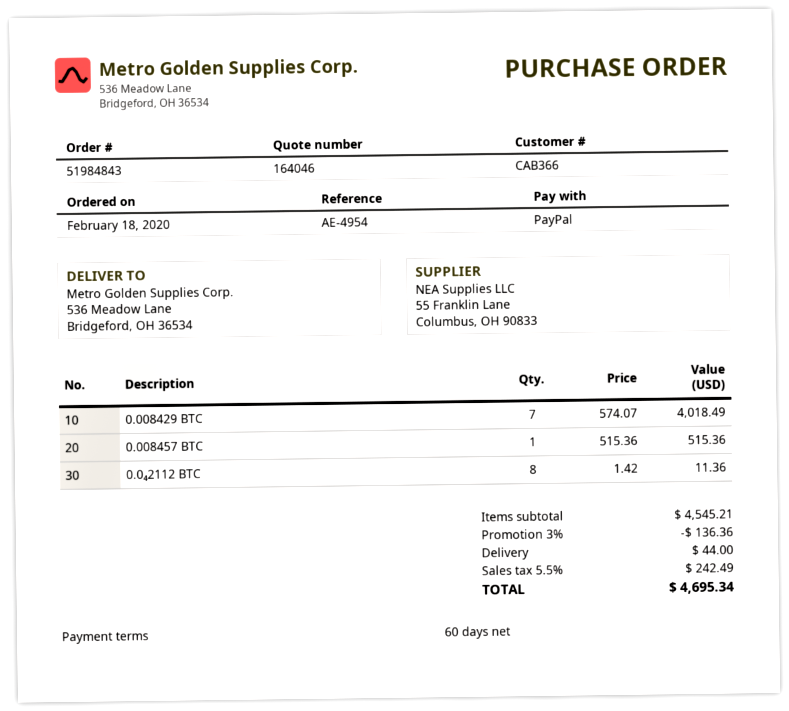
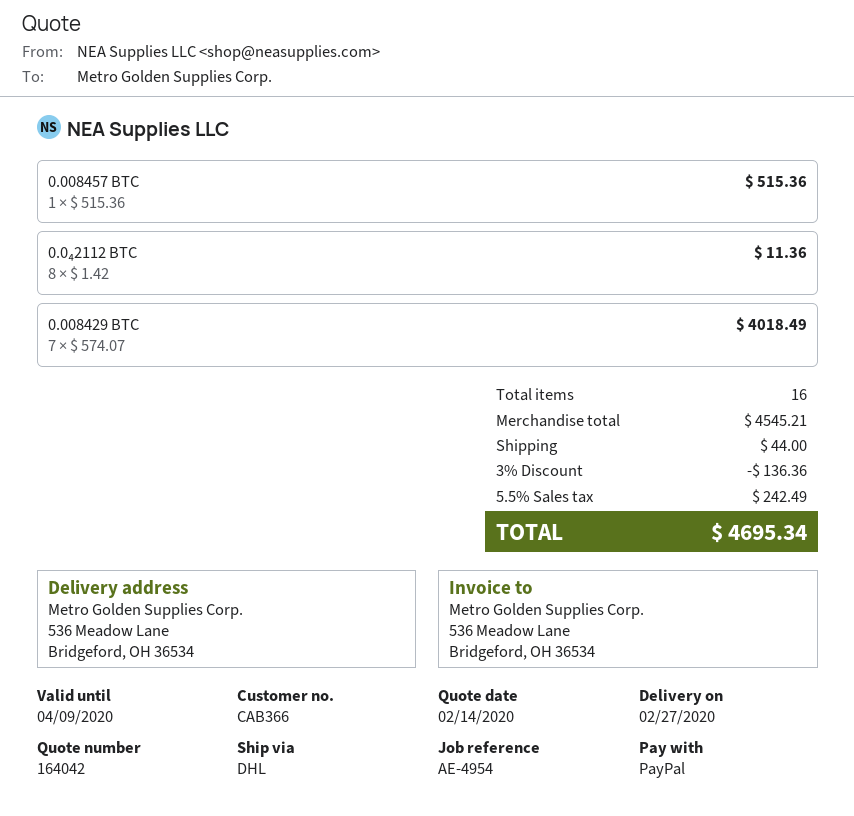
quote number: 164046 -> 164042

